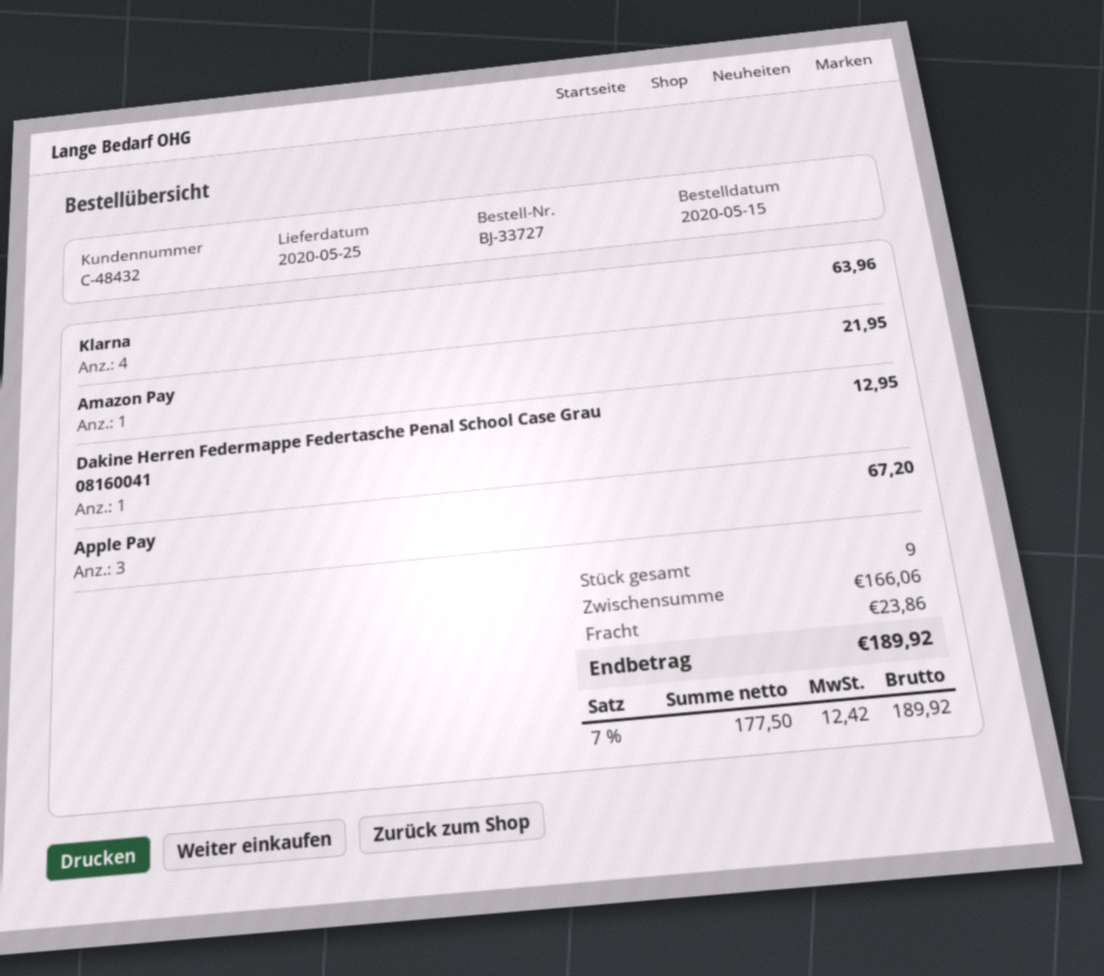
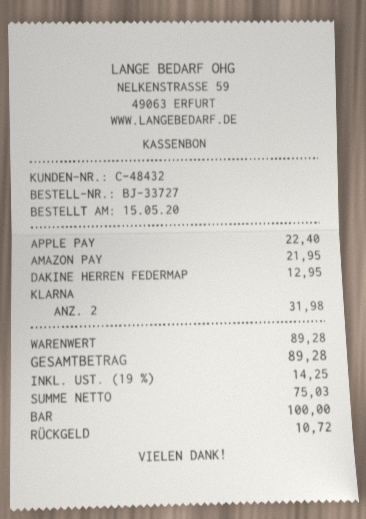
Klarna: 4 for 63.96 -> 2 for 31.98
Apple Pay: 3 for 67.20 -> 1 for 22.40
subtotal: 166.06 -> 89.28
shipping: 23.86 -> none
net: 177.50 -> 75.03
tax: 7% = 12.42 -> 19% = 14.25
total: 189.92 -> 89.28

